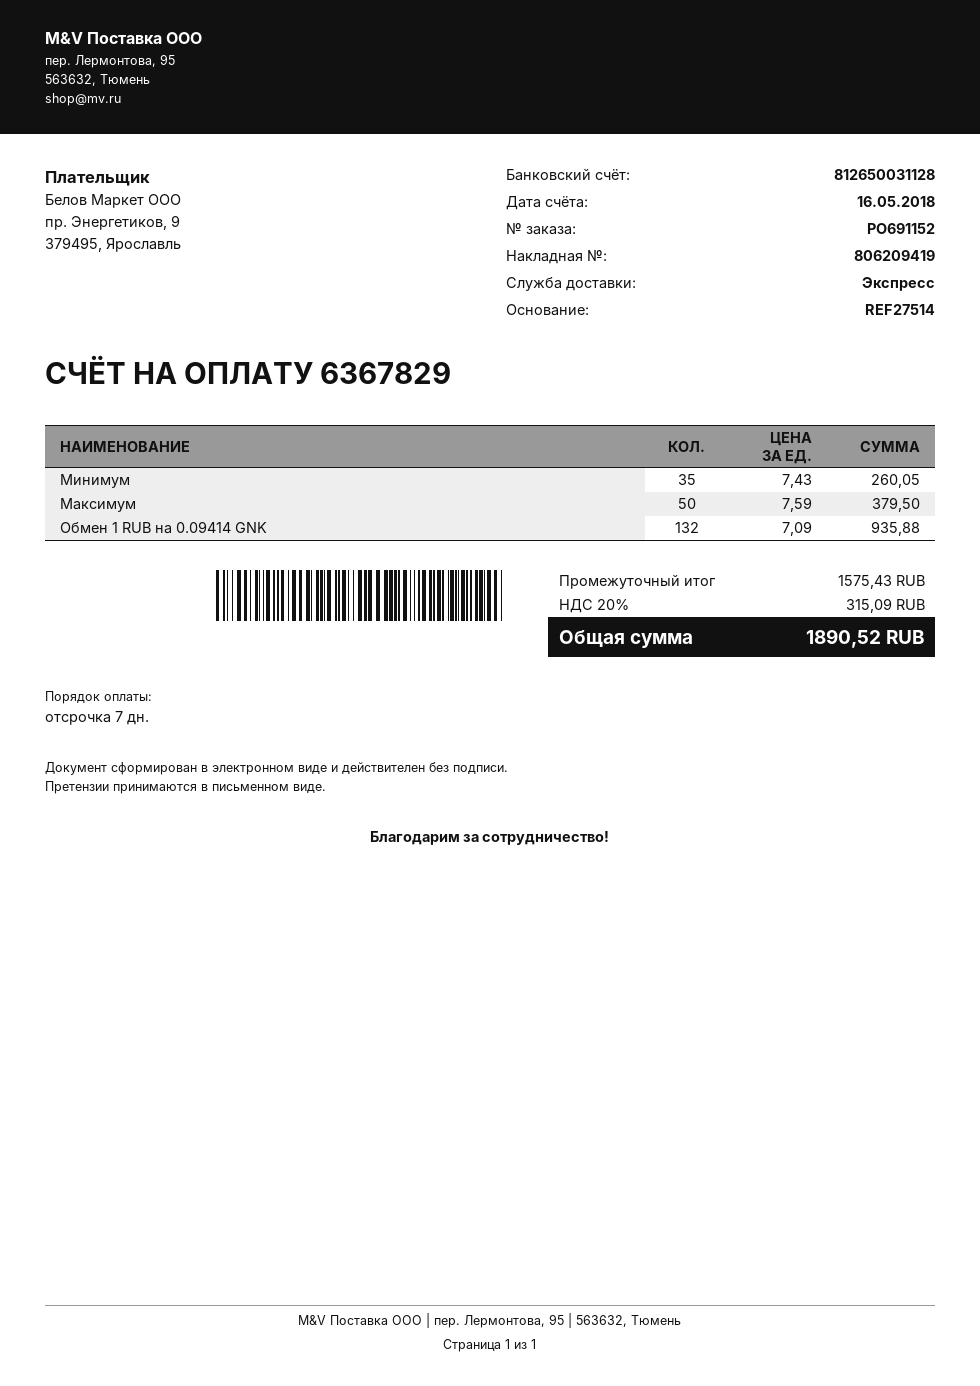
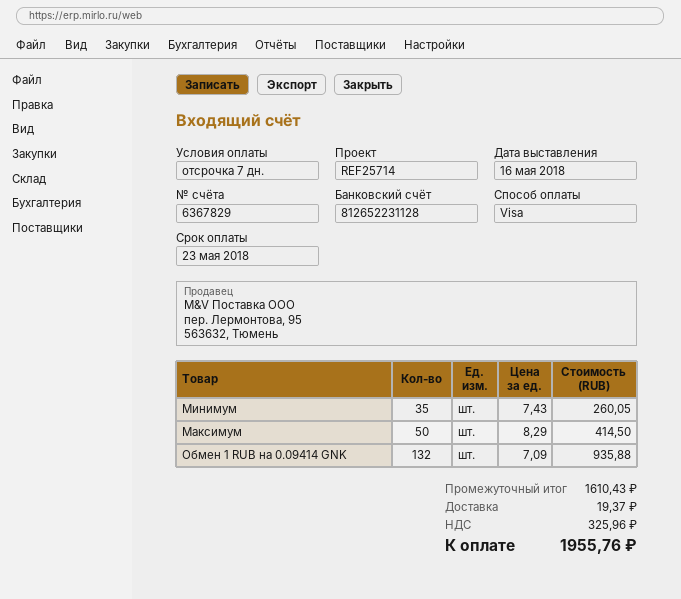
reference: REF27514 -> REF25714
bank account: 812650031128 -> 812652231128
Максимум: 50 x 7.59 = 379.50 -> 50 x 8.29 = 414.50
subtotal: 1575.43 -> 1610.43
shipping: none -> 19.37
tax: 315.09 -> 325.96
total: 1890.52 -> 1955.76

